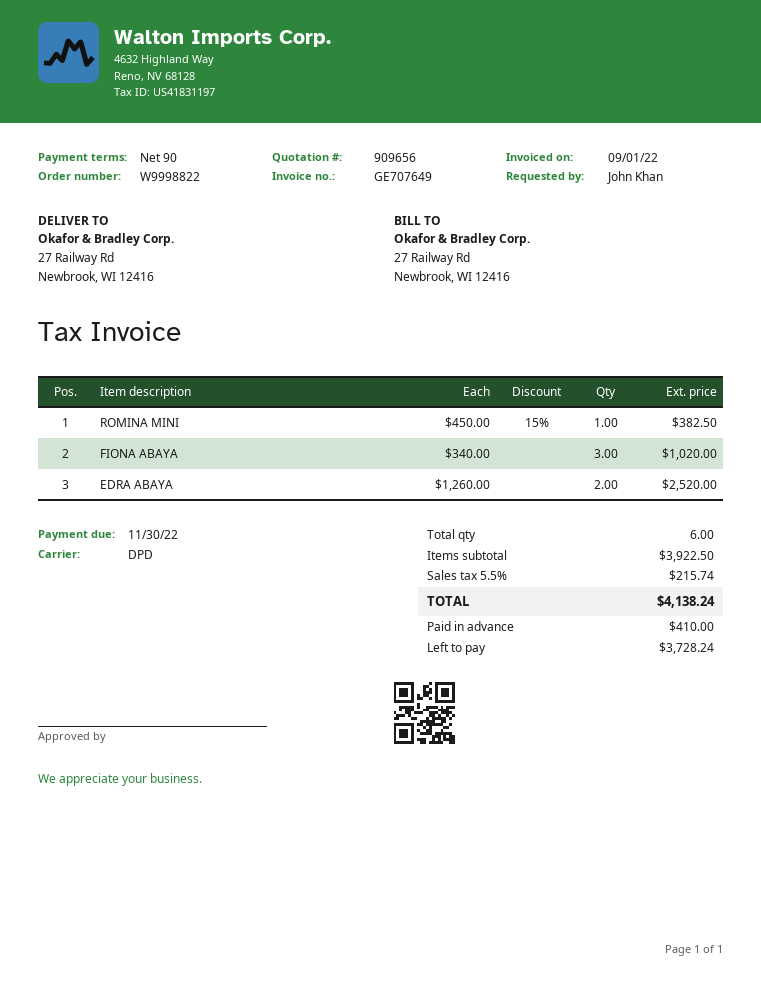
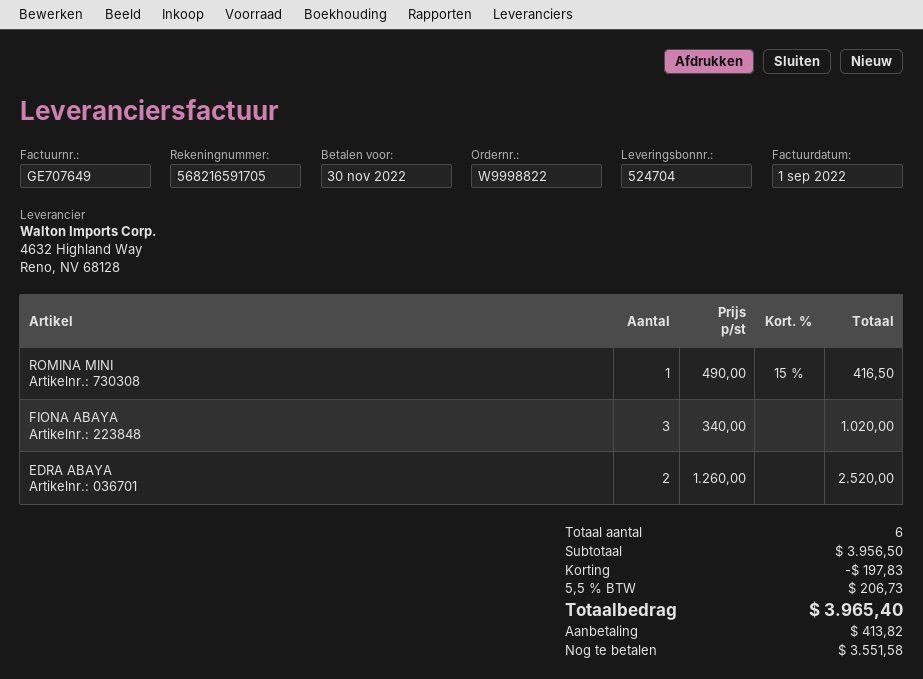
ROMINA MINI: 1 x 450.00 - 15% = 382.50 -> 1 x 490.00 - 15% = 416.50
subtotal: 3922.50 -> 3956.50
discount: none -> 197.83
tax: 5.5% = 215.74 -> 5.5% = 206.73
total: 4138.24 -> 3965.40
deposit: 410.00 -> 413.82
balance: 3728.24 -> 3551.58

